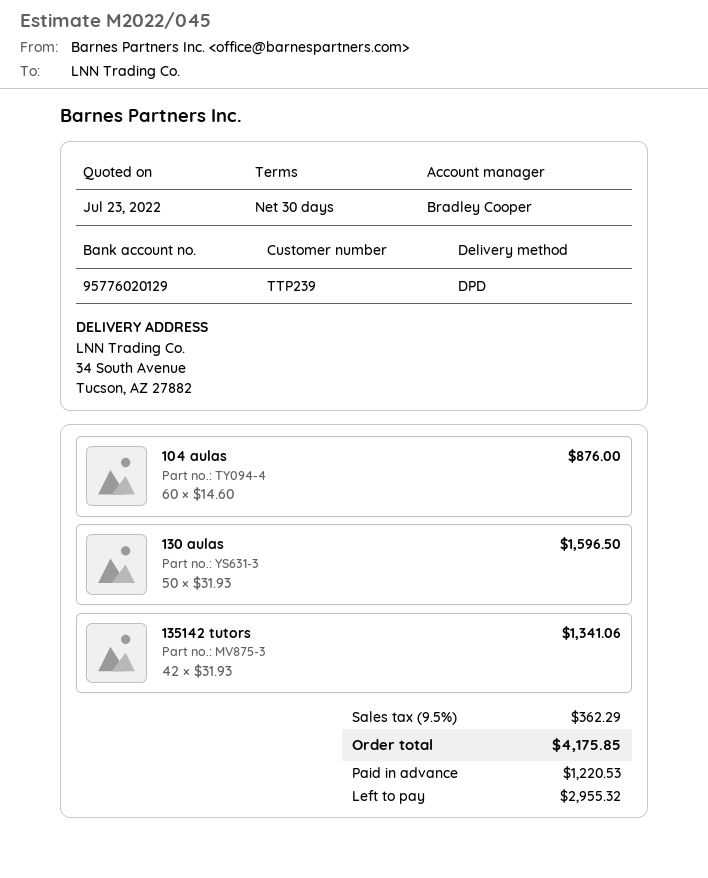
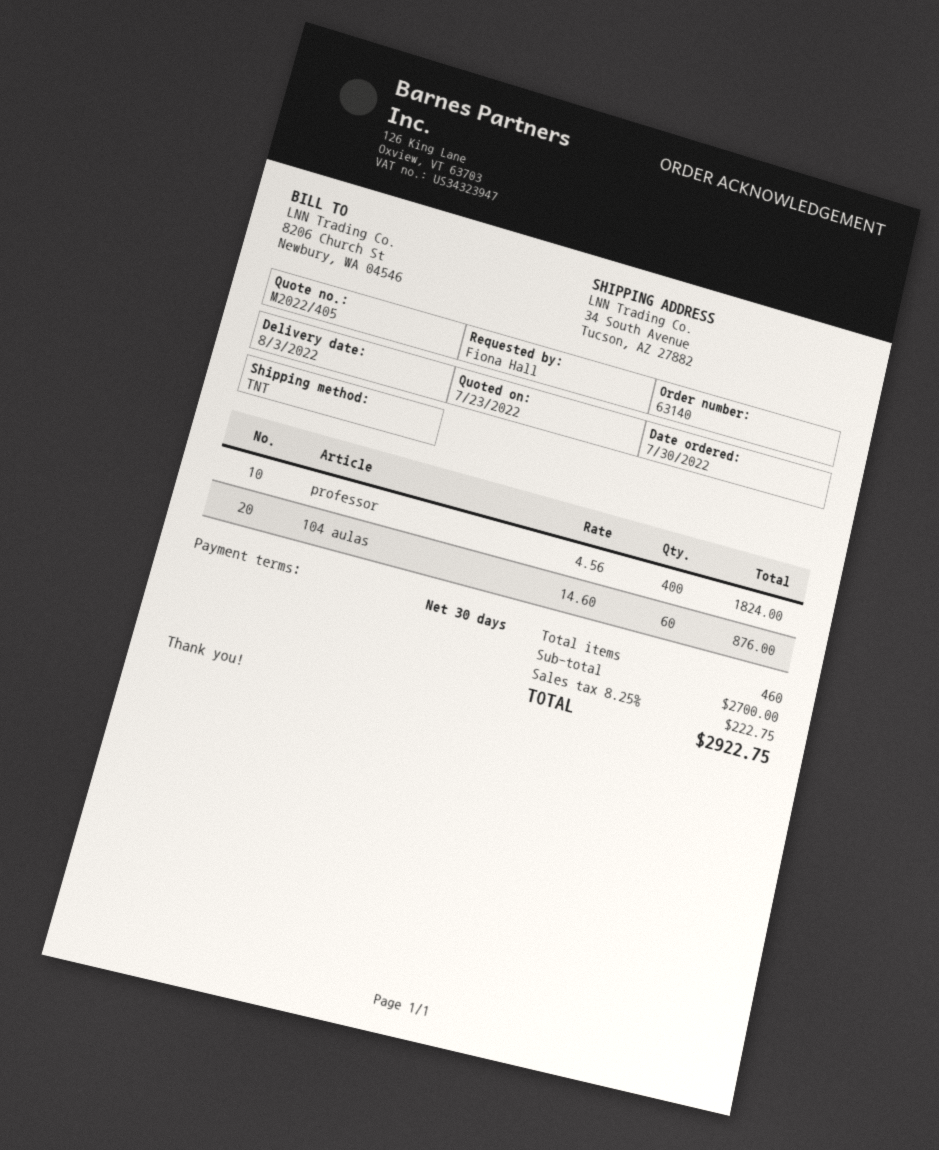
quote number: M2022/045 -> M2022/405
shipping method: DPD -> TNT
130 aulas: 50 x 31.93 = 1596.50 -> none
135142 tutors: 42 x 31.93 = 1341.06 -> none
professor: none -> 400 x 4.56 = 1824.00
tax: 9.5% = 362.29 -> 8.25% = 222.75
total: 4175.85 -> 2922.75

